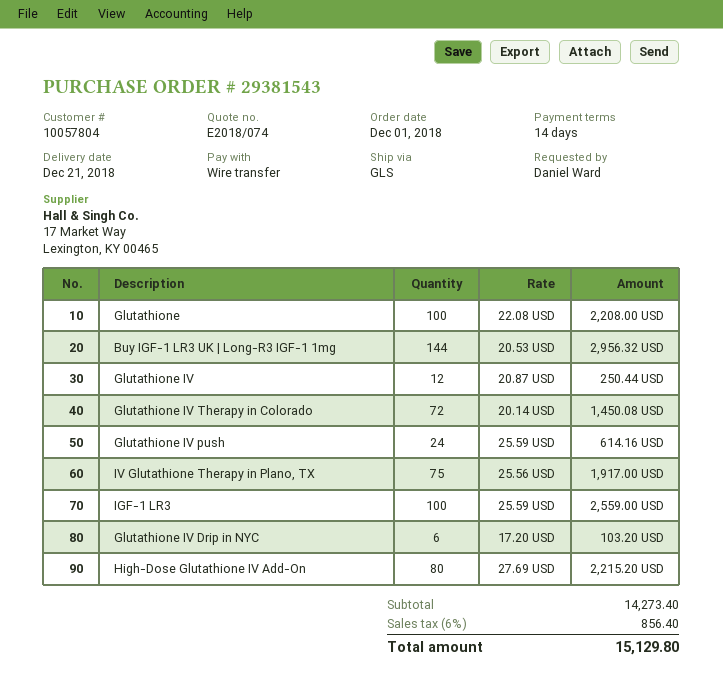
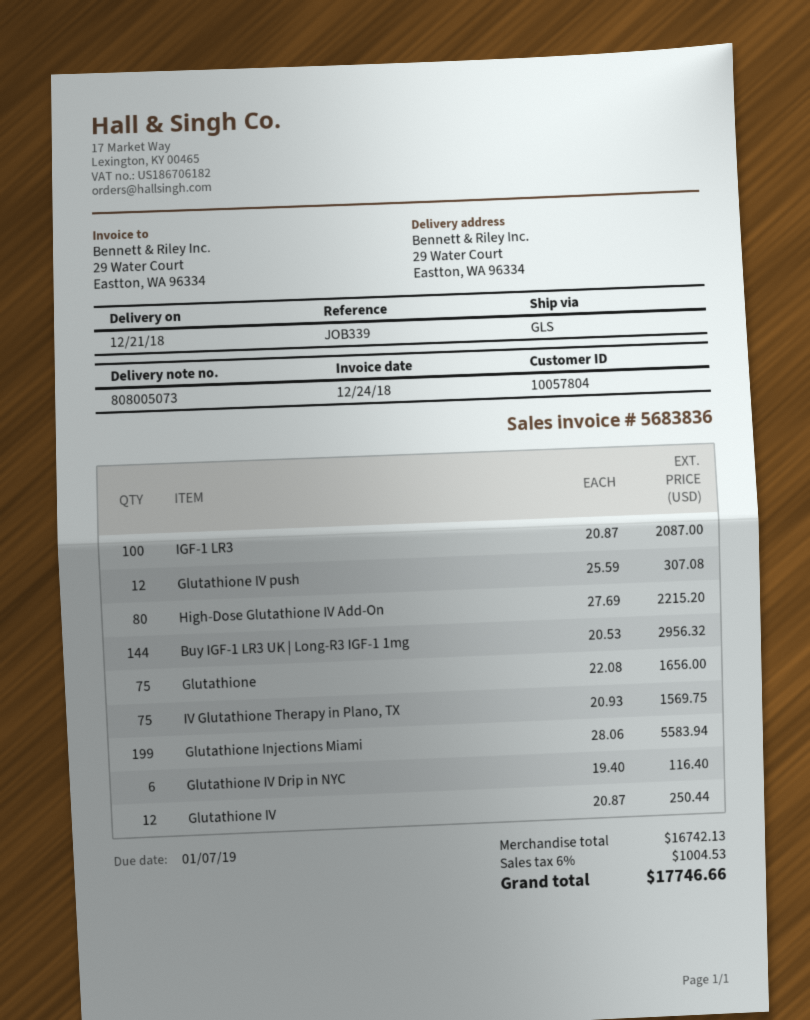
Glutathione: 100 x 22.08 = 2208.00 -> 75 x 22.08 = 1656.00
Glutathione IV Therapy in Colorado: 72 x 20.14 = 1450.08 -> none
Glutathione IV push: 24 x 25.59 = 614.16 -> 12 x 25.59 = 307.08
IV Glutathione Therapy in Plano, TX: 75 x 25.56 = 1917.00 -> 75 x 20.93 = 1569.75
IGF-1 LR3: 100 x 25.59 = 2559.00 -> 100 x 20.87 = 2087.00
Glutathione IV Drip in NYC: 6 x 17.20 = 103.20 -> 6 x 19.40 = 116.40
Glutathione Injections Miami: none -> 199 x 28.06 = 5583.94
subtotal: 14273.40 -> 16742.13
tax: 6% = 856.40 -> 6% = 1004.53
total: 15129.80 -> 17746.66

